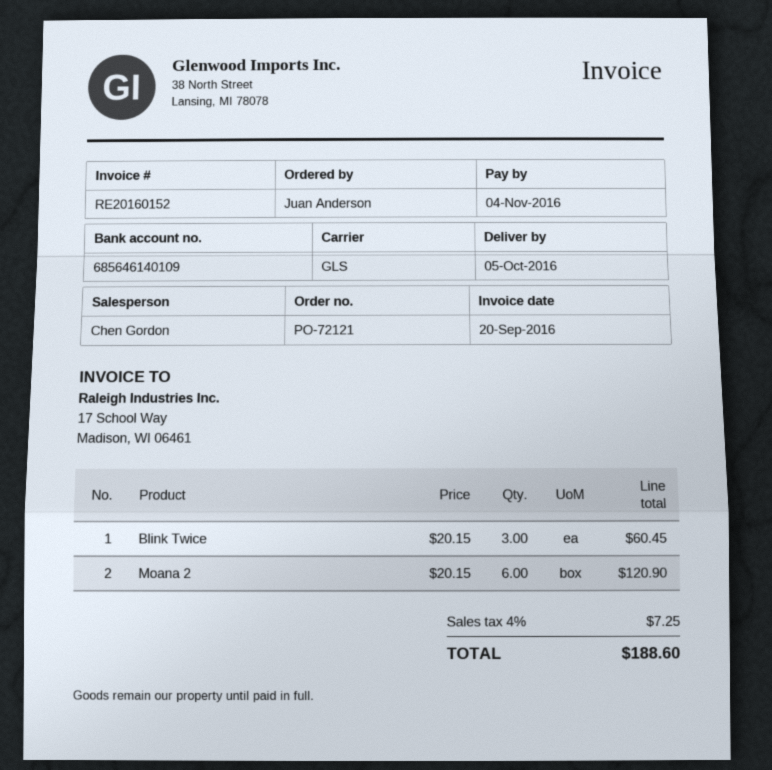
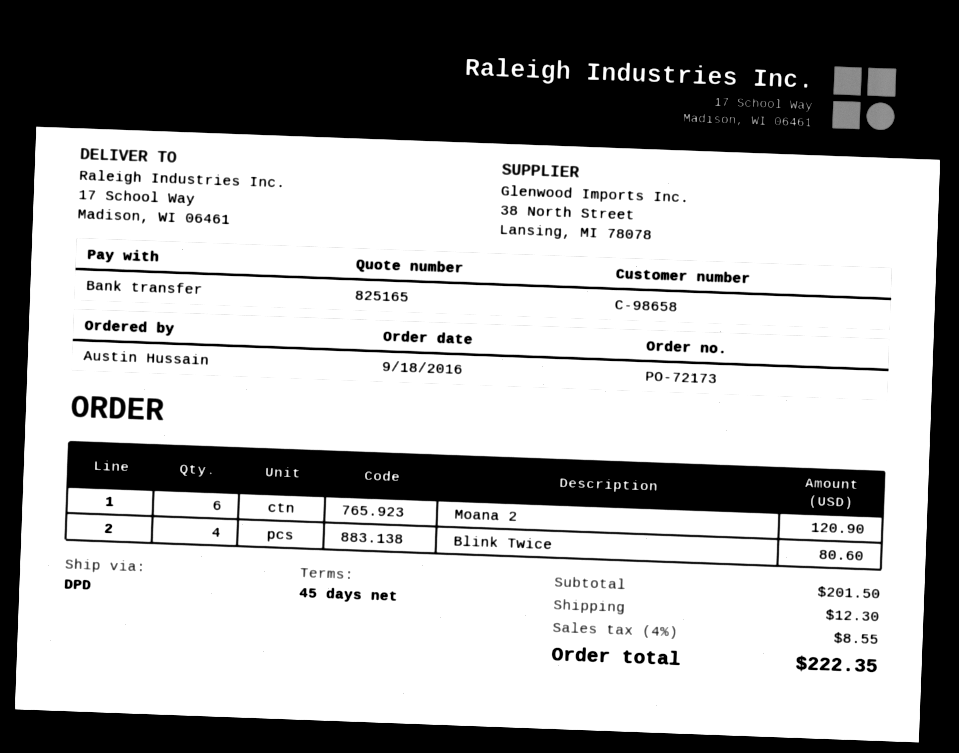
order number: PO-72121 -> PO-72173
ordered by: Juan Anderson -> Austin Hussain
shipping method: GLS -> DPD
Blink Twice: 3 for 60.45 -> 4 for 80.60
shipping: none -> 12.30
tax: 4% = 7.25 -> 4% = 8.55
total: 188.60 -> 222.35

